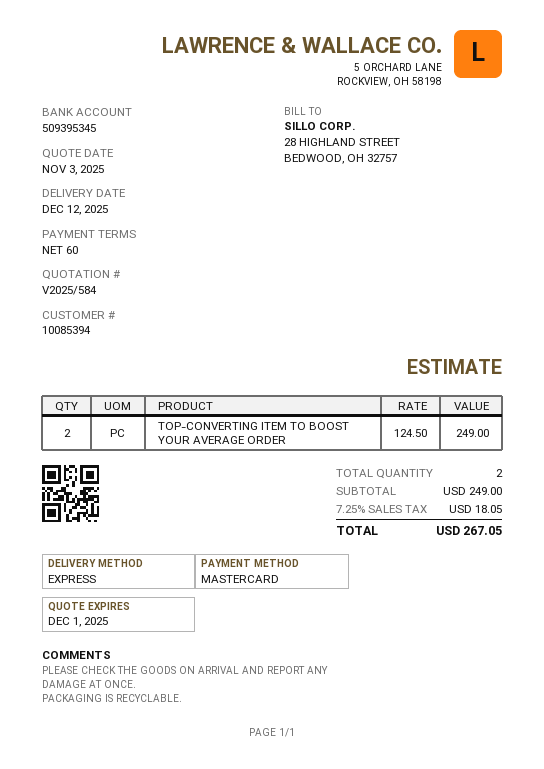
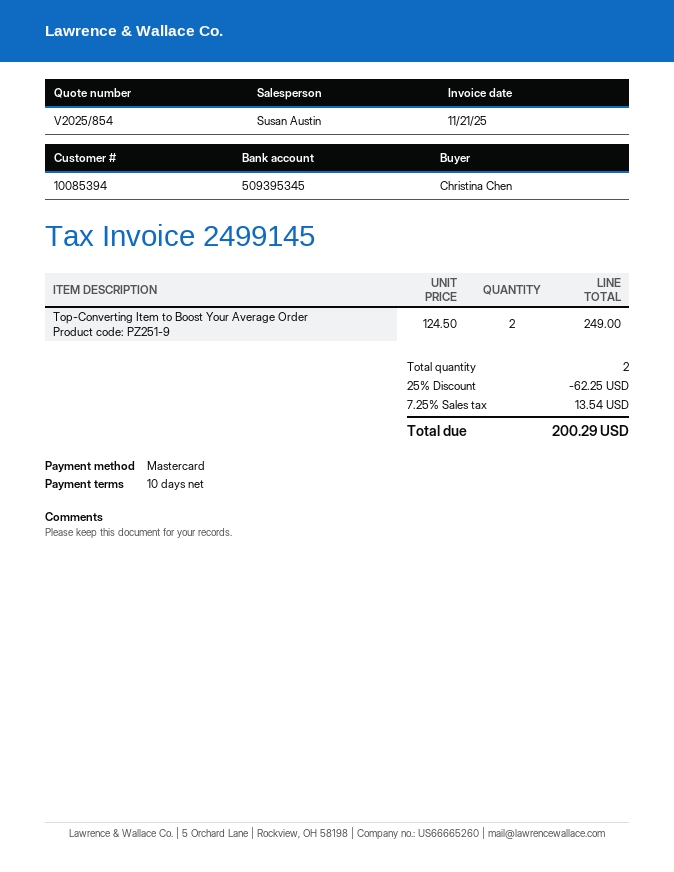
quote number: V2025/584 -> V2025/854
payment terms: 60 days -> 10 days
discount: none -> 25% = 62.25
tax: 7.25% = 18.05 -> 7.25% = 13.54
total: 267.05 -> 200.29

